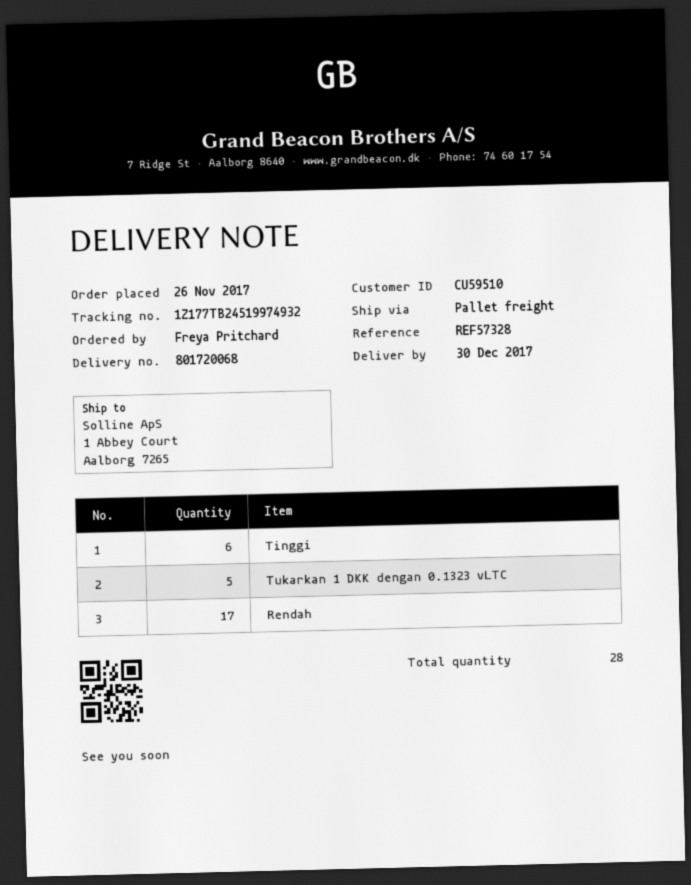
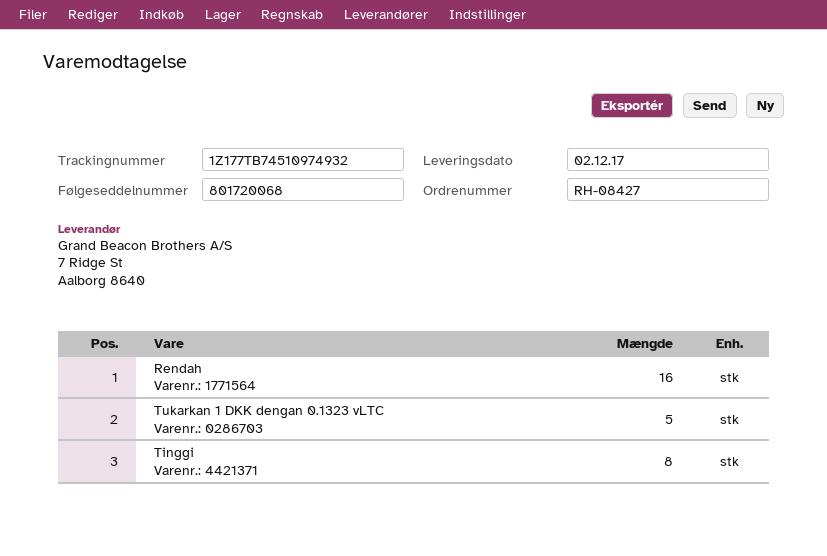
delivery date: 2017-12-30 -> 2017-12-02
tracking number: 1Z177TB24519974932 -> 1Z177TB74510974932
Tinggi: 6 -> 8
Rendah: 17 -> 16

